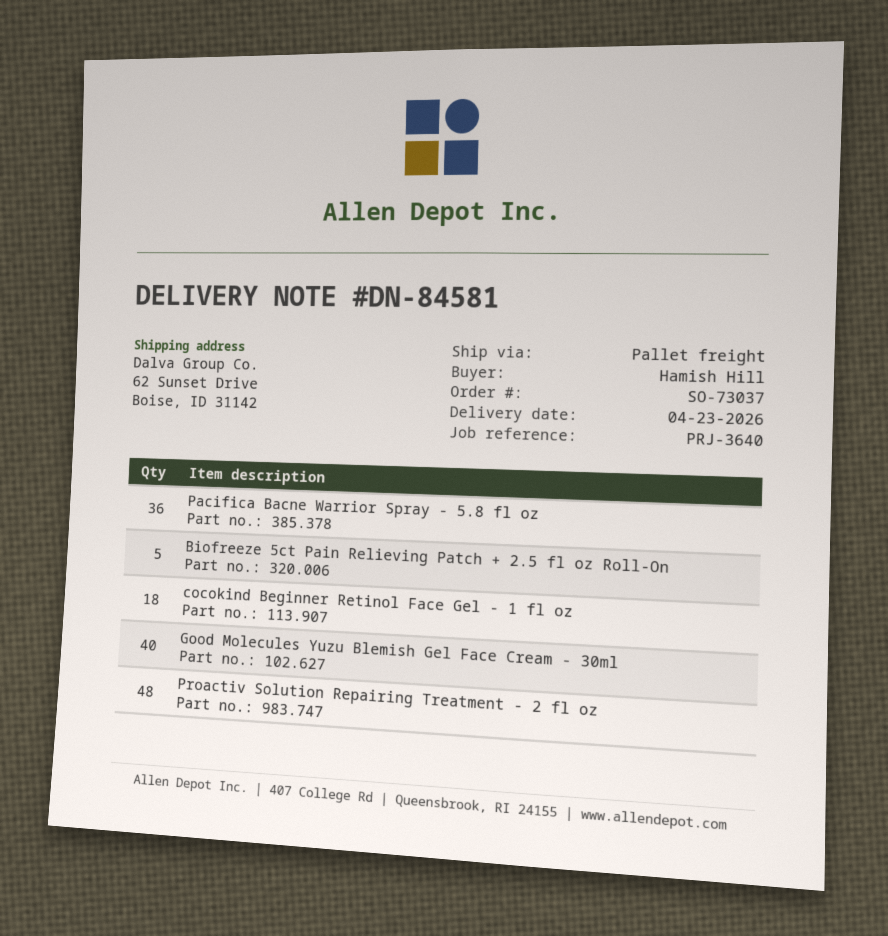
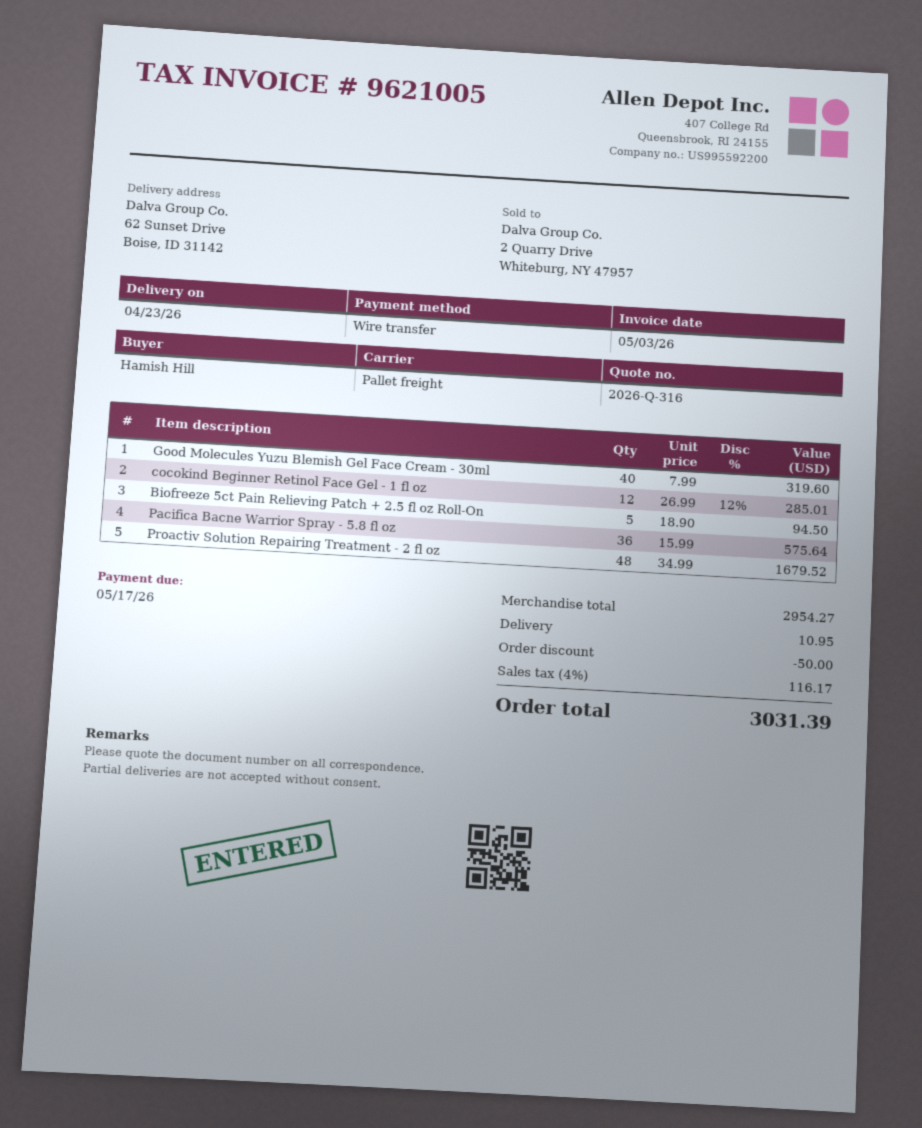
cocokind Beginner Retinol Face Gel - 1 fl oz: 18 -> 12

